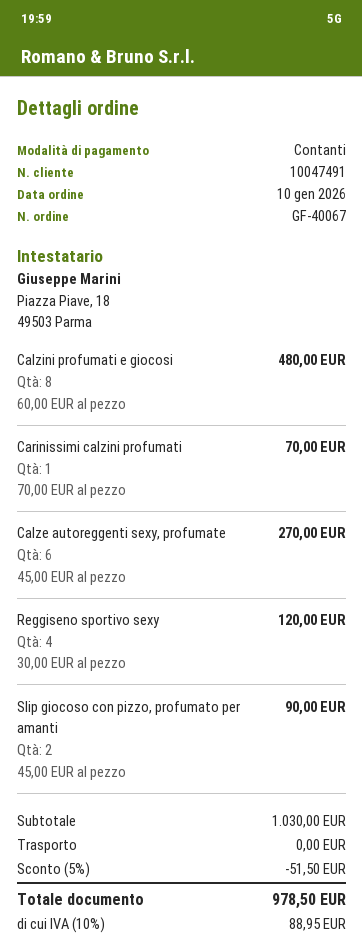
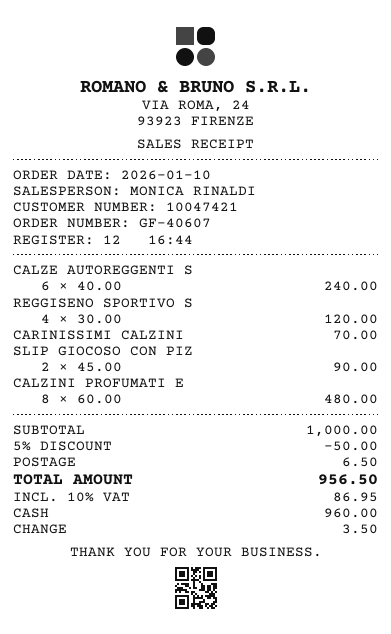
order number: GF-40067 -> GF-40607
customer number: 10047491 -> 10047421
Calze autoreggenti sexy, profumate: 6 x 45.00 = 270.00 -> 6 x 40.00 = 240.00
subtotal: 1030.00 -> 1000.00
discount: 5% = 51.50 -> 5% = 50.00
shipping: 0.00 -> 6.50
tax: 10% = 88.95 -> 10% = 86.95
total: 978.50 -> 956.50

